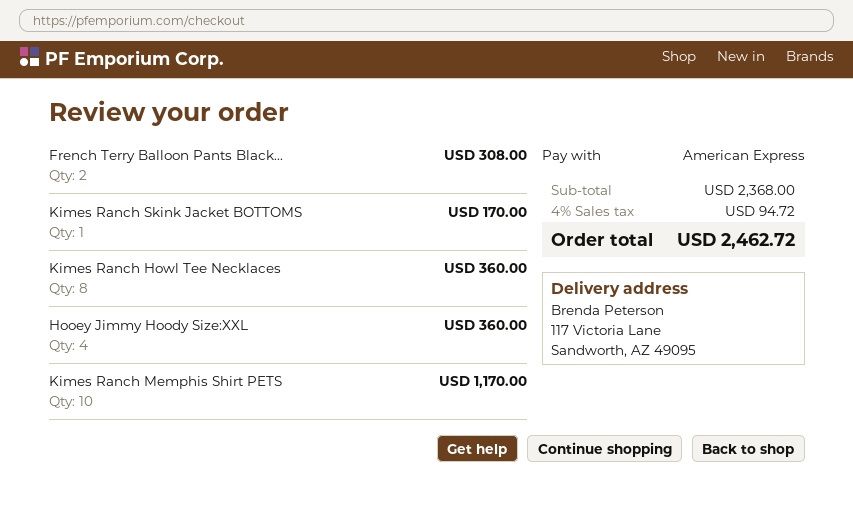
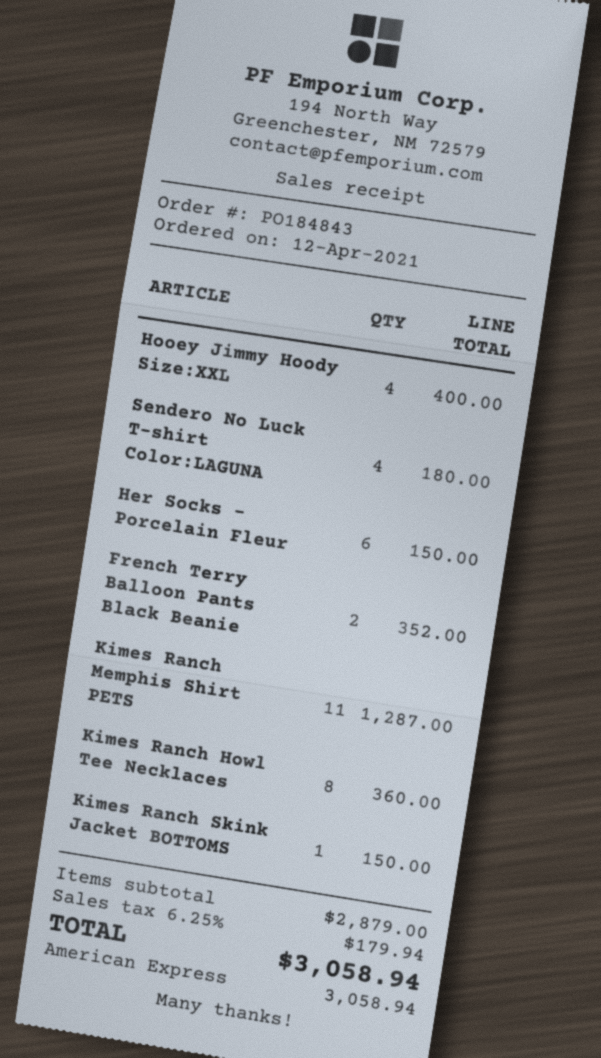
French Terry Balloon Pants Black...: 2 for 308.00 -> 2 for 352.00
Kimes Ranch Skink Jacket BOTTOMS: 1 for 170.00 -> 1 for 150.00
Hooey Jimmy Hoody Size:XXL: 4 for 360.00 -> 4 for 400.00
Kimes Ranch Memphis Shirt PETS: 10 for 1170.00 -> 11 for 1287.00
Sendero No Luck T-shirt Color:LAGUNA: none -> 4 for 180.00
Her Socks - Porcelain Fleur: none -> 6 for 150.00
subtotal: 2368.00 -> 2879.00
tax: 4% = 94.72 -> 6.25% = 179.94
total: 2462.72 -> 3058.94

